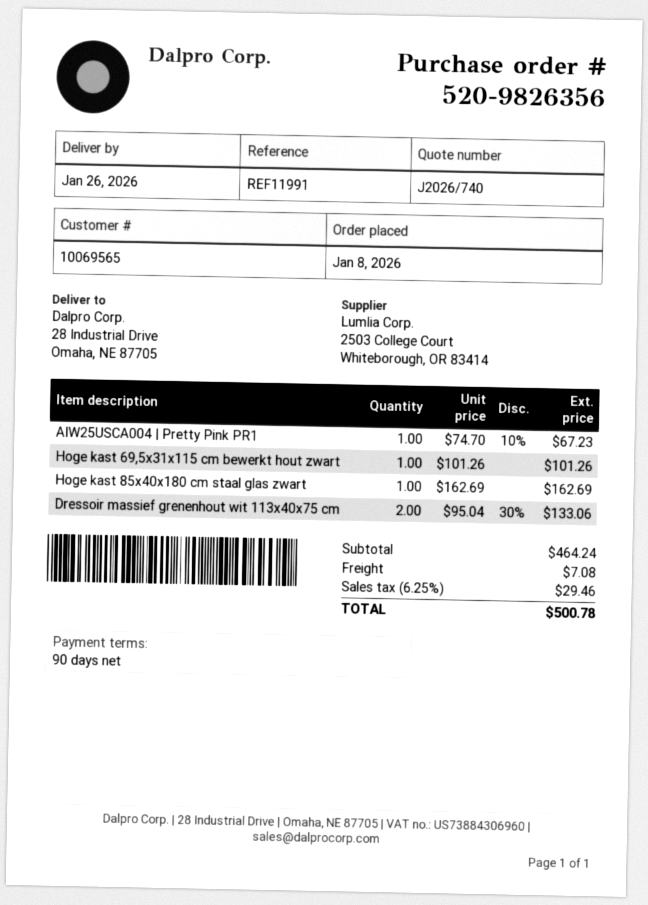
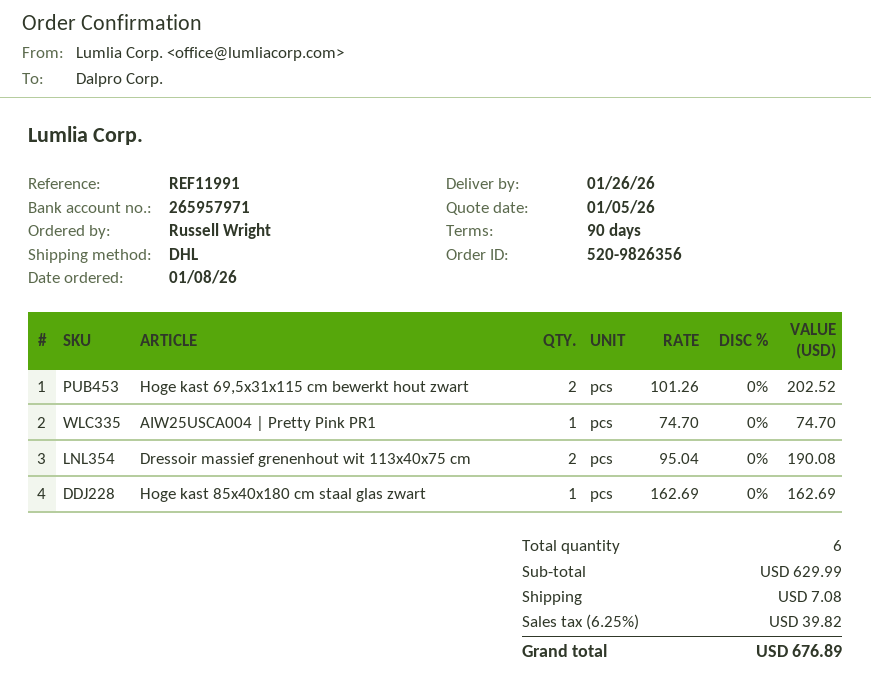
AIW25USCA004 | Pretty Pink PR1: 1 x 74.70 - 10% = 67.23 -> 1 x 74.70 = 74.70
Hoge kast 69,5x31x115 cm bewerkt hout zwart: 1 x 101.26 = 101.26 -> 2 x 101.26 = 202.52
Dressoir massief grenenhout wit 113x40x75 cm: 2 x 95.04 - 30% = 133.06 -> 2 x 95.04 = 190.08
subtotal: 464.24 -> 629.99
tax: 6.25% = 29.46 -> 6.25% = 39.82
total: 500.78 -> 676.89

